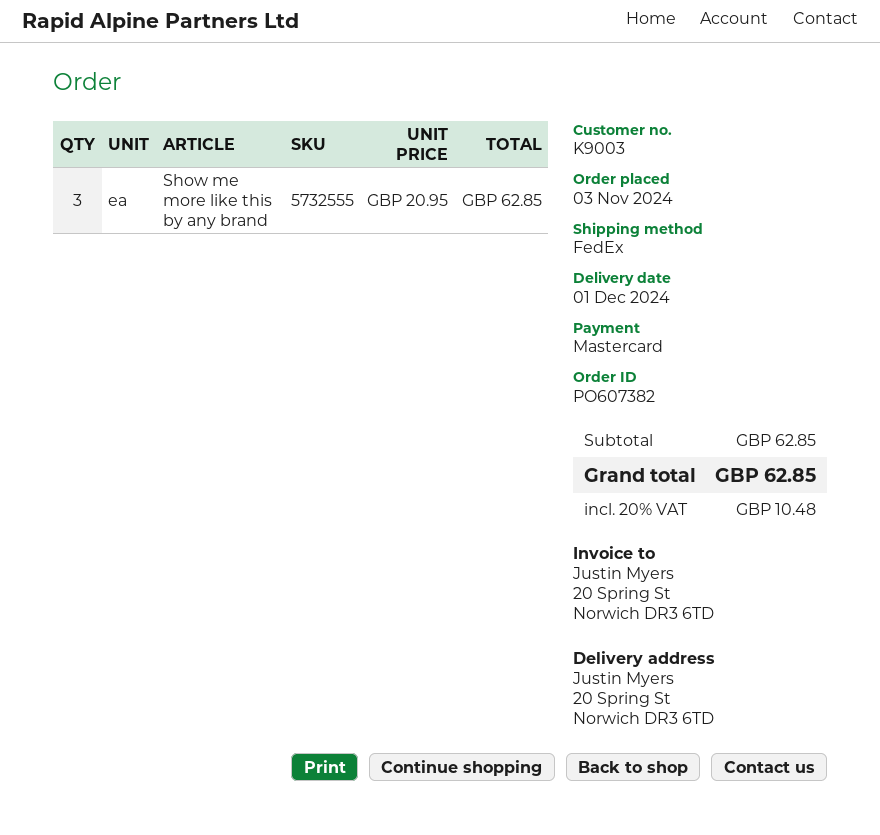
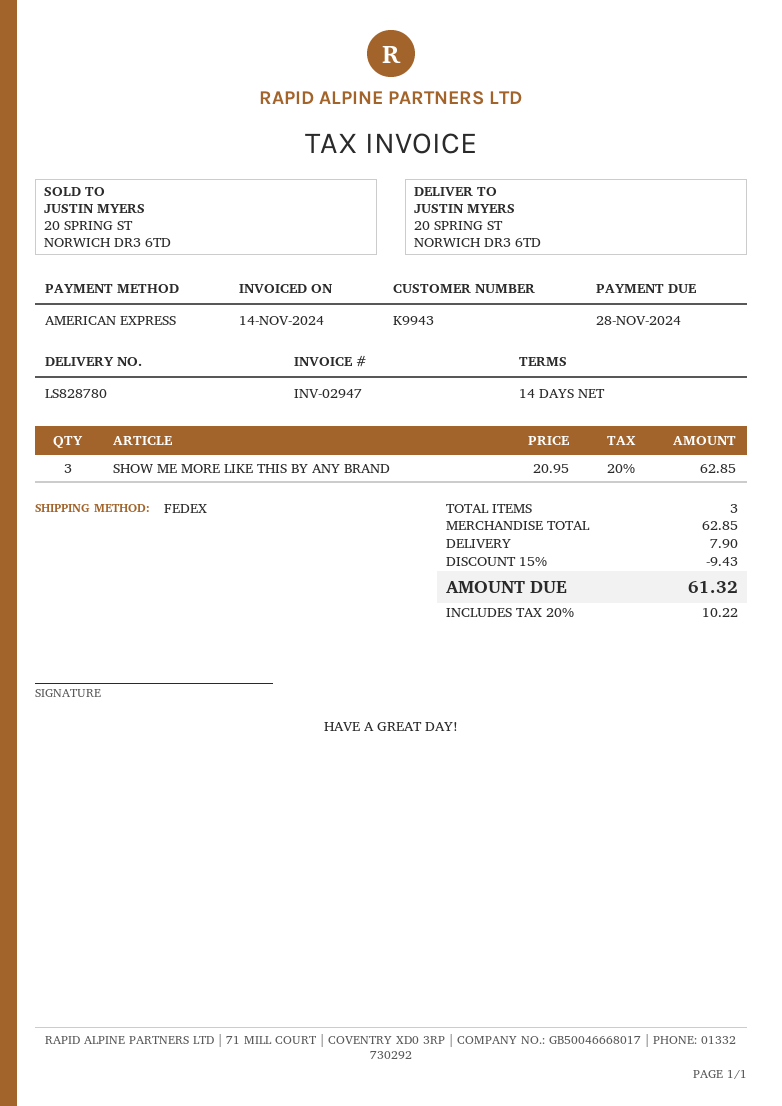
customer number: K9003 -> K9943
payment method: Mastercard -> American Express
discount: none -> 15% = 9.43
shipping: none -> 7.90
tax: 20% = 10.48 -> 20% = 10.22
total: 62.85 -> 61.32

